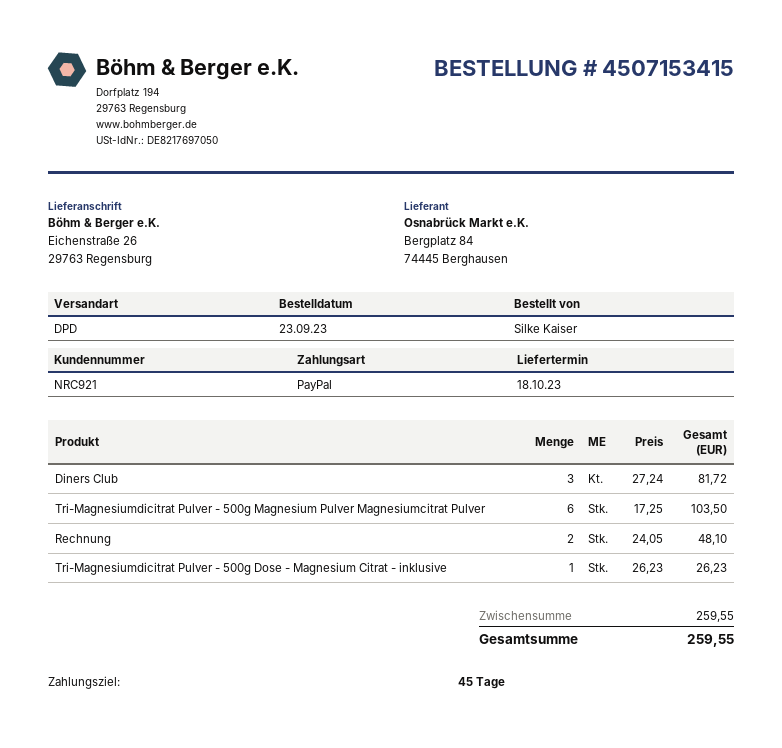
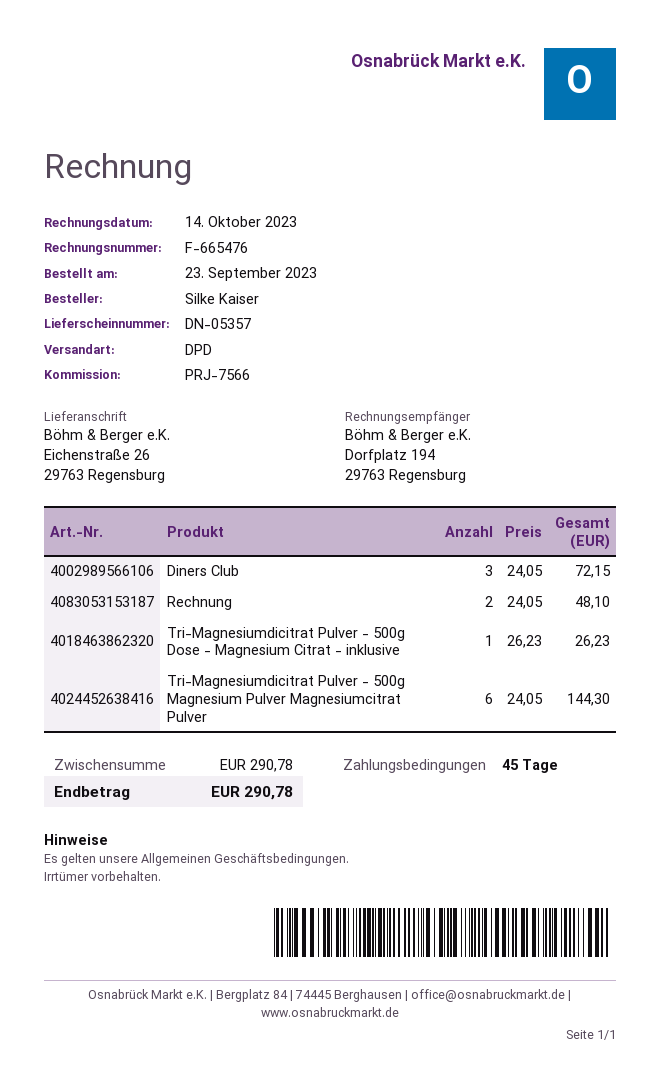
Diners Club: 3 x 27.24 = 81.72 -> 3 x 24.05 = 72.15
Tri-Magnesiumdicitrat Pulver - 500g Magnesium Pulver Magnesiumcitrat Pulver: 6 x 17.25 = 103.50 -> 6 x 24.05 = 144.30
subtotal: 259.55 -> 290.78
total: 259.55 -> 290.78

